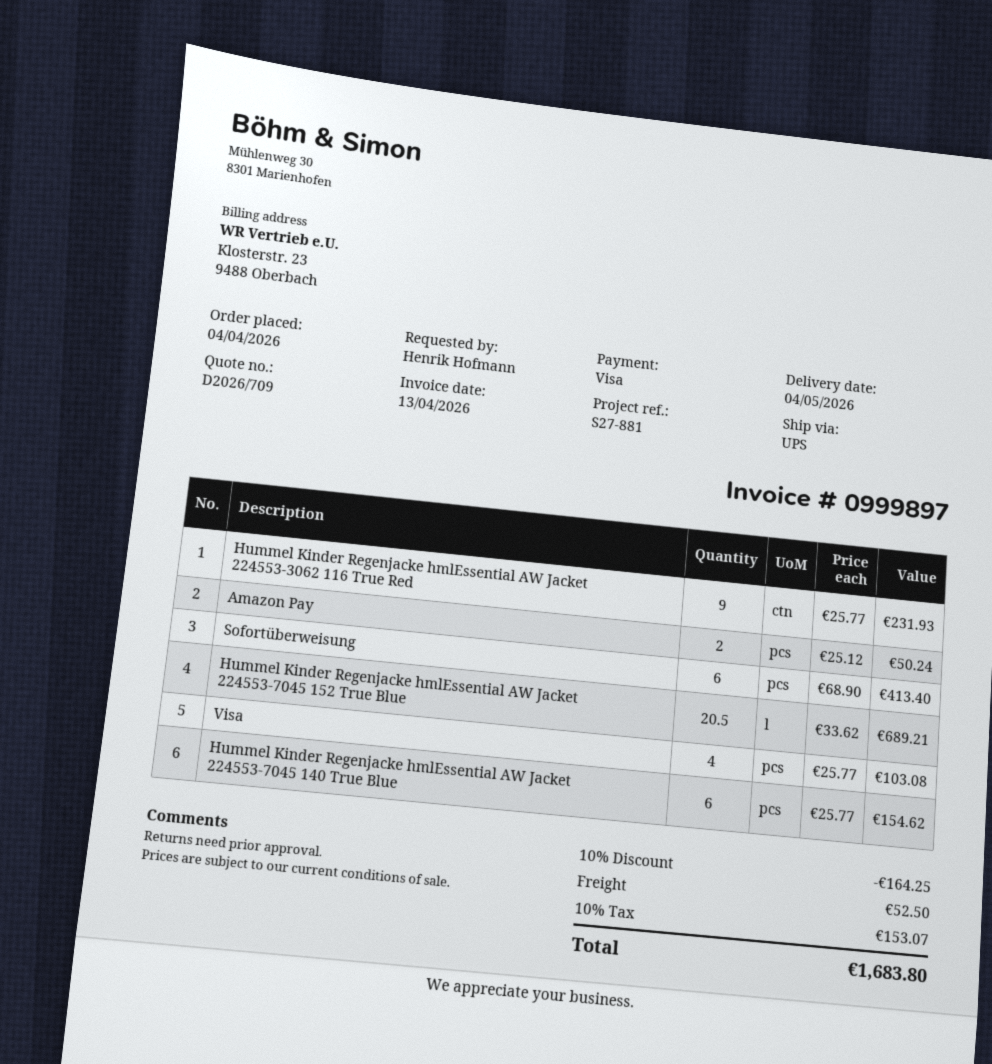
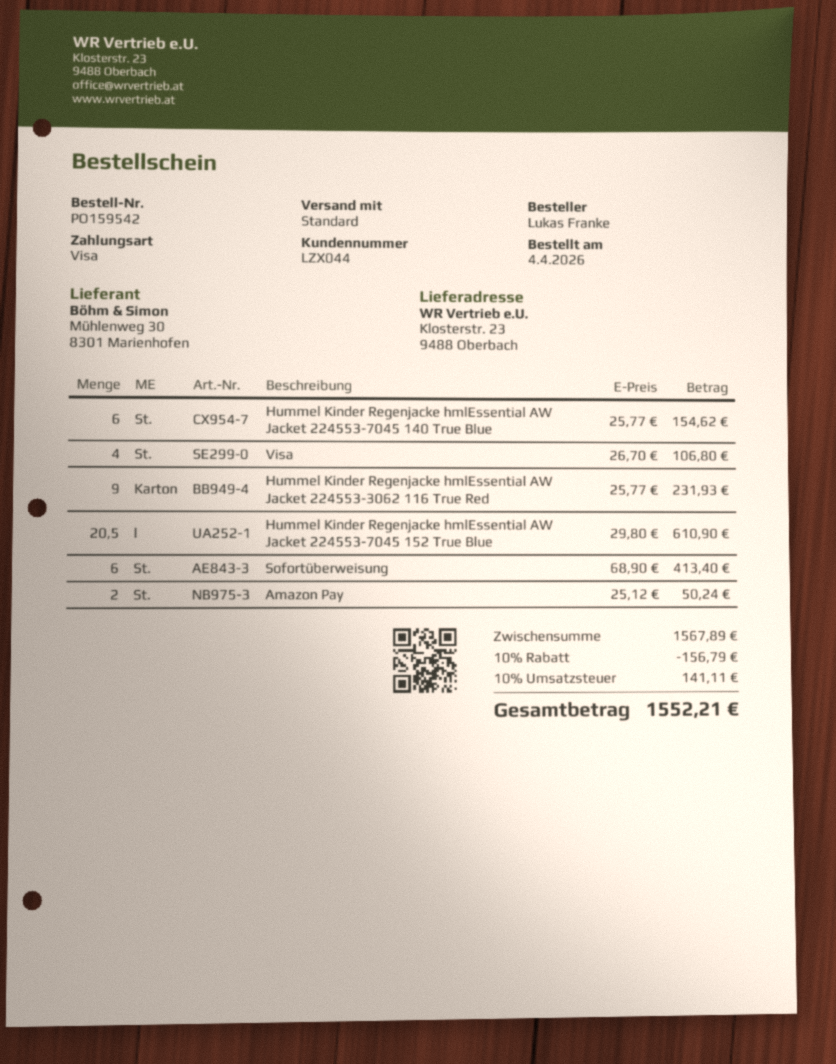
ordered by: Henrik Hofmann -> Lukas Franke
shipping method: UPS -> standard
Hummel Kinder Regenjacke hmlEssential AW Jacket 224553-7045 152 True Blue: 20.5 x 33.62 = 689.21 -> 20.5 x 29.80 = 610.90
Visa: 4 x 25.77 = 103.08 -> 4 x 26.70 = 106.80
discount: 10% = 164.25 -> 10% = 156.79
shipping: 52.50 -> none
tax: 10% = 153.07 -> 10% = 141.11
total: 1683.80 -> 1552.21

